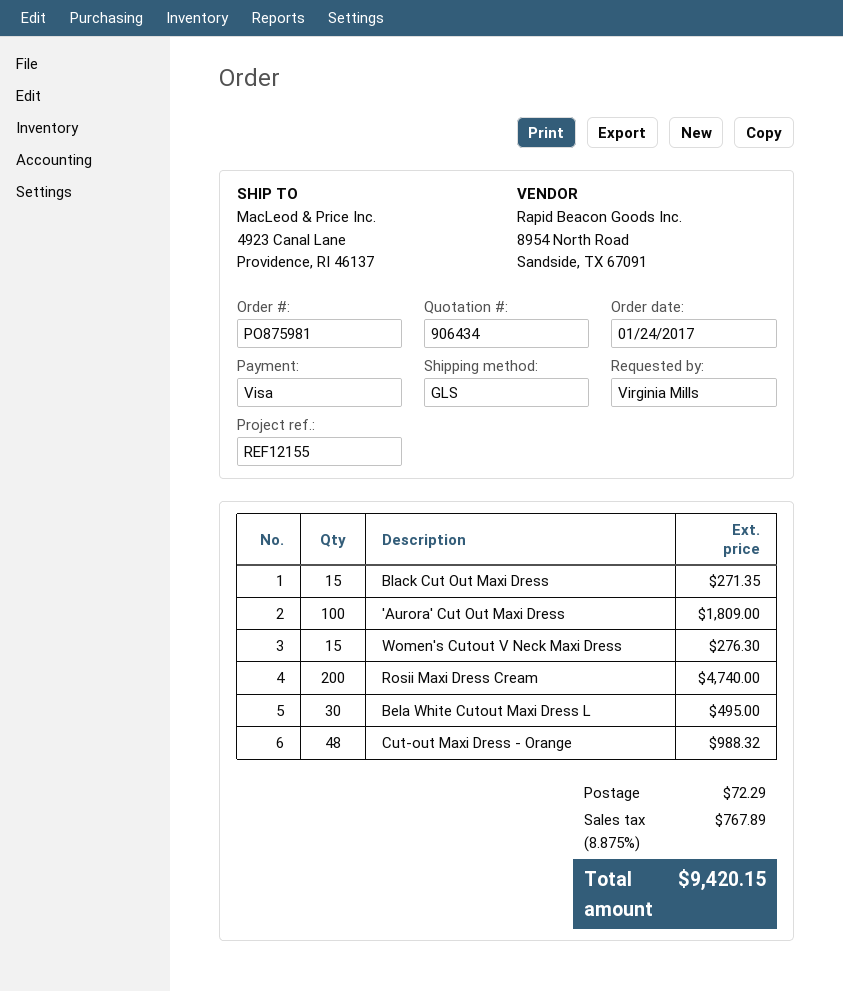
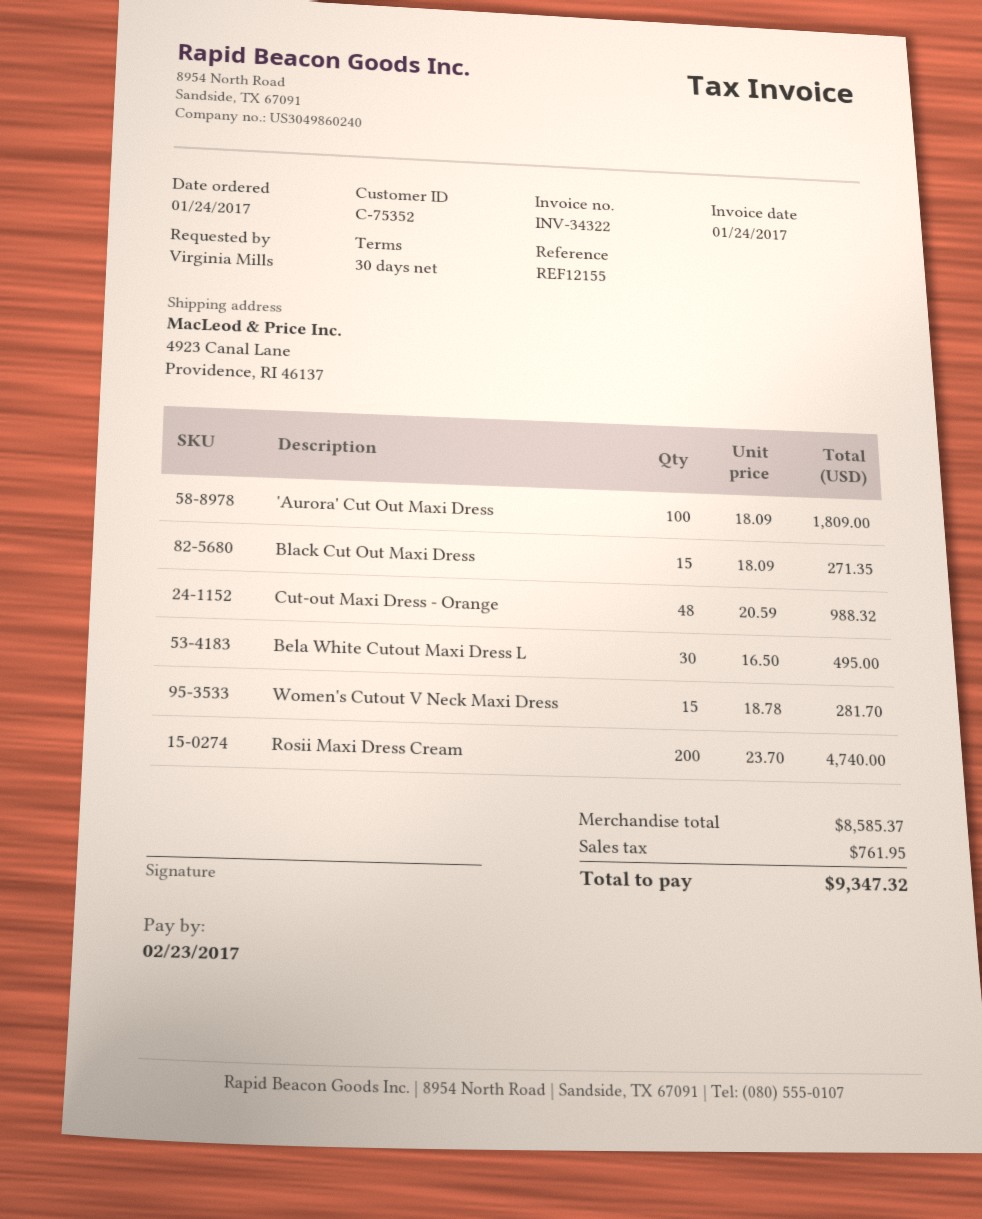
Women's Cutout V Neck Maxi Dress: 15 for 276.30 -> 15 for 281.70
shipping: 72.29 -> none
tax: 767.89 -> 761.95
total: 9420.15 -> 9347.32

